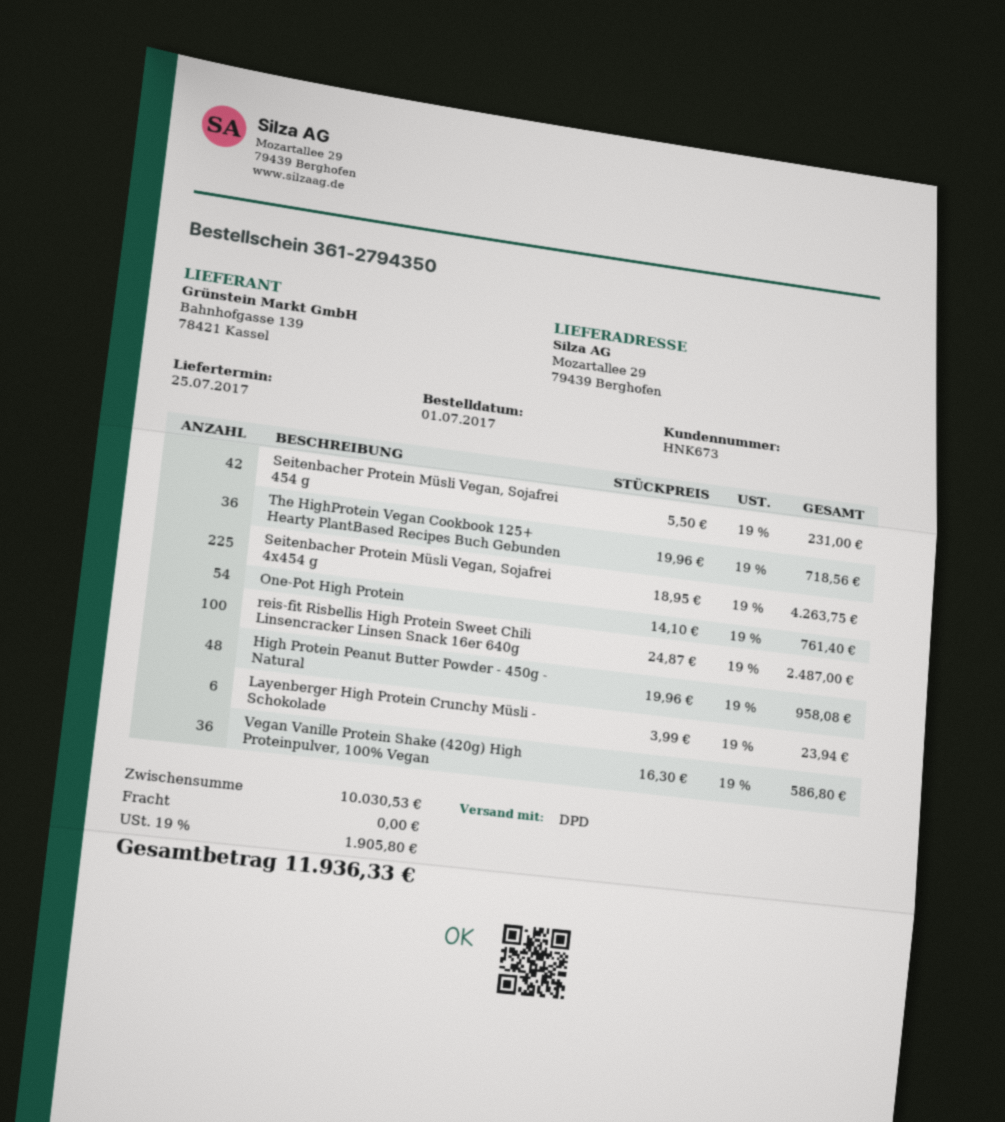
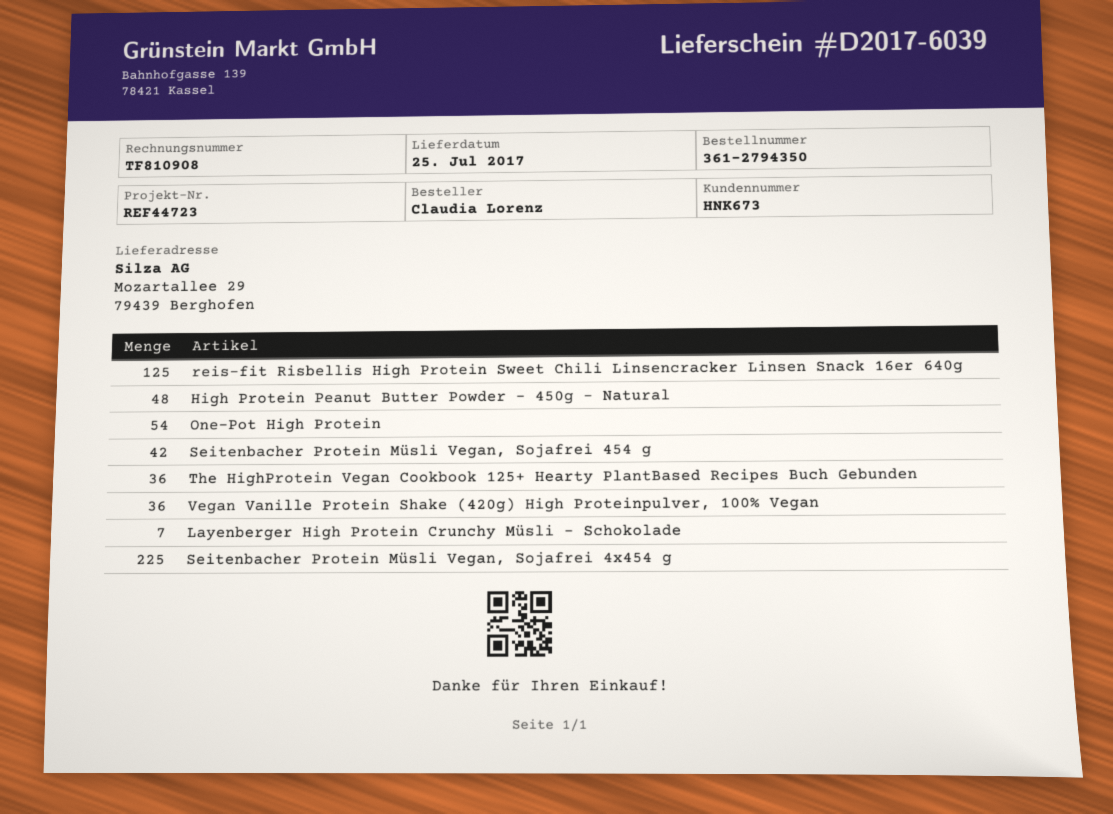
reis-fit Risbellis High Protein Sweet Chili Linsencracker Linsen Snack 16er 640g: 100 -> 125
Layenberger High Protein Crunchy Müsli - Schokolade: 6 -> 7

